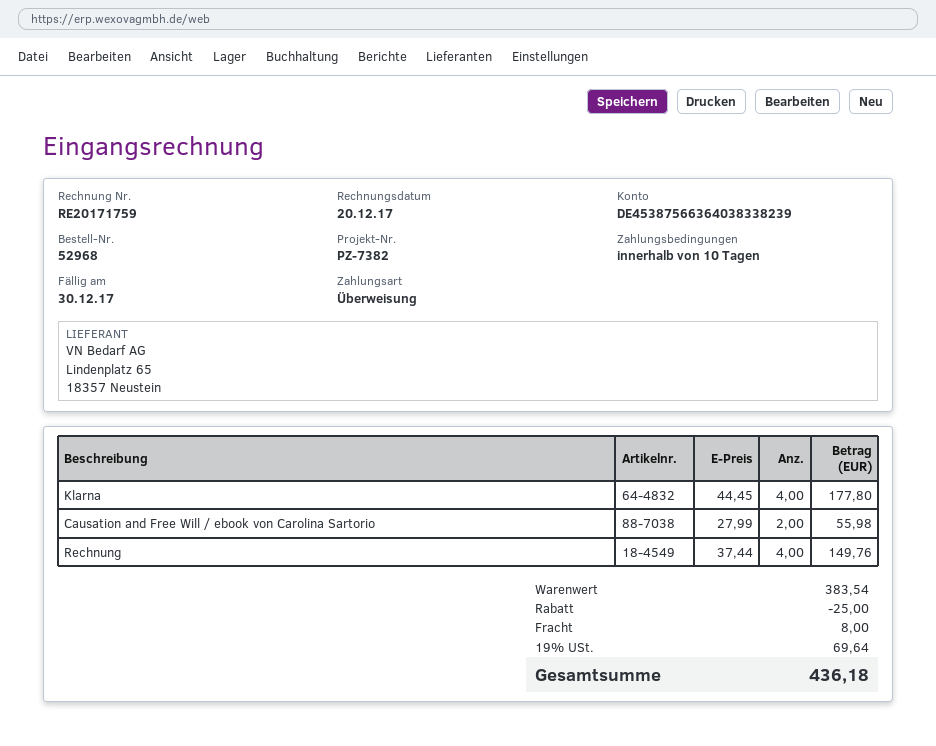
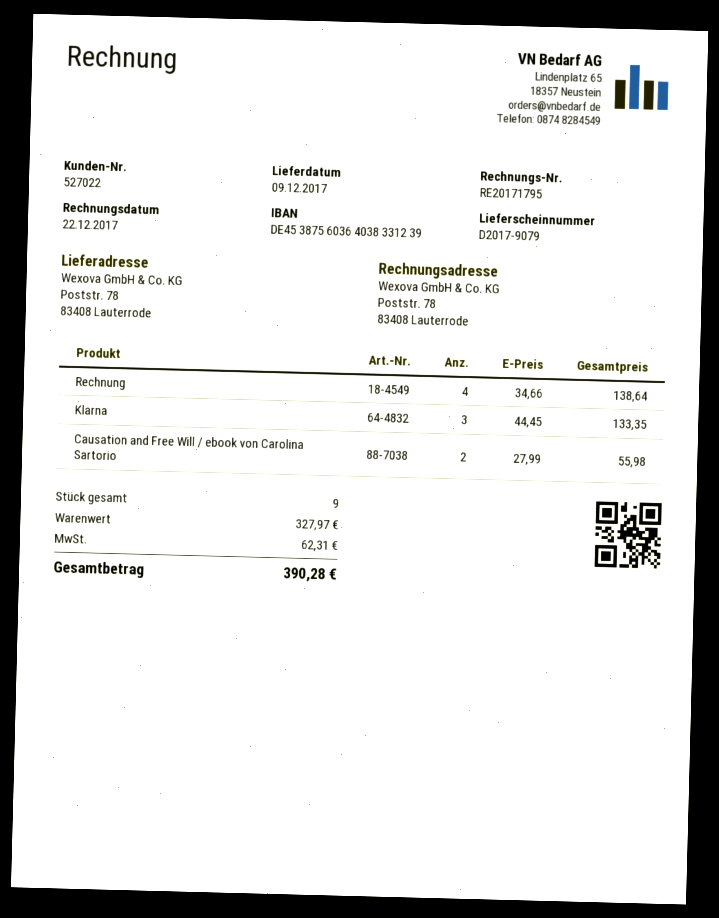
invoice number: RE20171759 -> RE20171795
invoice date: 2017-12-20 -> 2017-12-22
bank account: DE45387566364038338239 -> DE45387560364038331239
Klarna: 4 x 44.45 = 177.80 -> 3 x 44.45 = 133.35
Rechnung: 4 x 37.44 = 149.76 -> 4 x 34.66 = 138.64
subtotal: 383.54 -> 327.97
discount: 25.00 -> none
shipping: 8.00 -> none
tax: 69.64 -> 62.31
total: 436.18 -> 390.28

